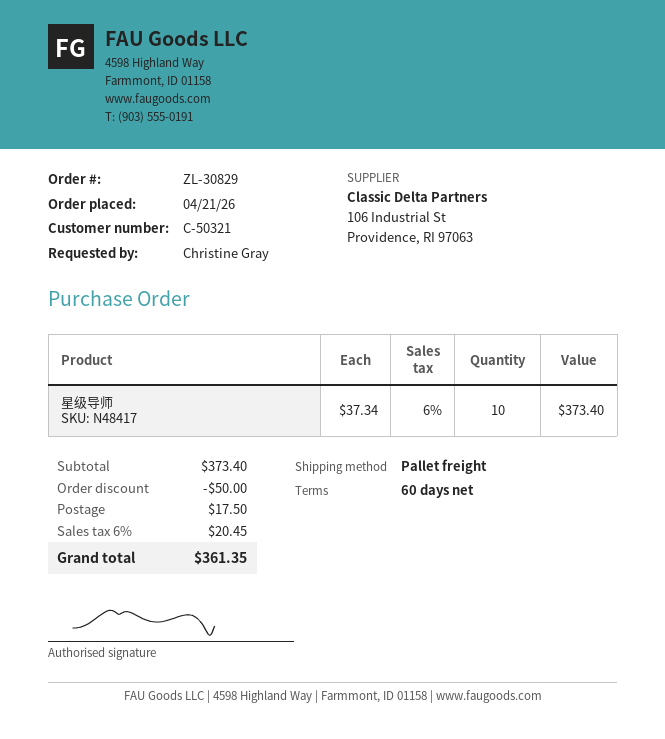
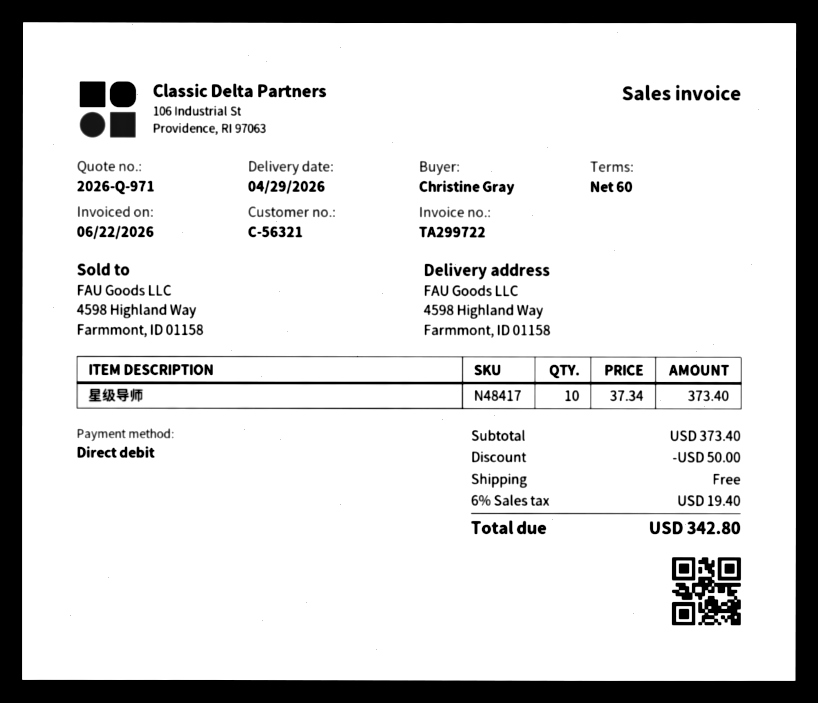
customer number: C-50321 -> C-56321
shipping: 17.50 -> 0.00
tax: 6% = 20.45 -> 6% = 19.40
total: 361.35 -> 342.80

